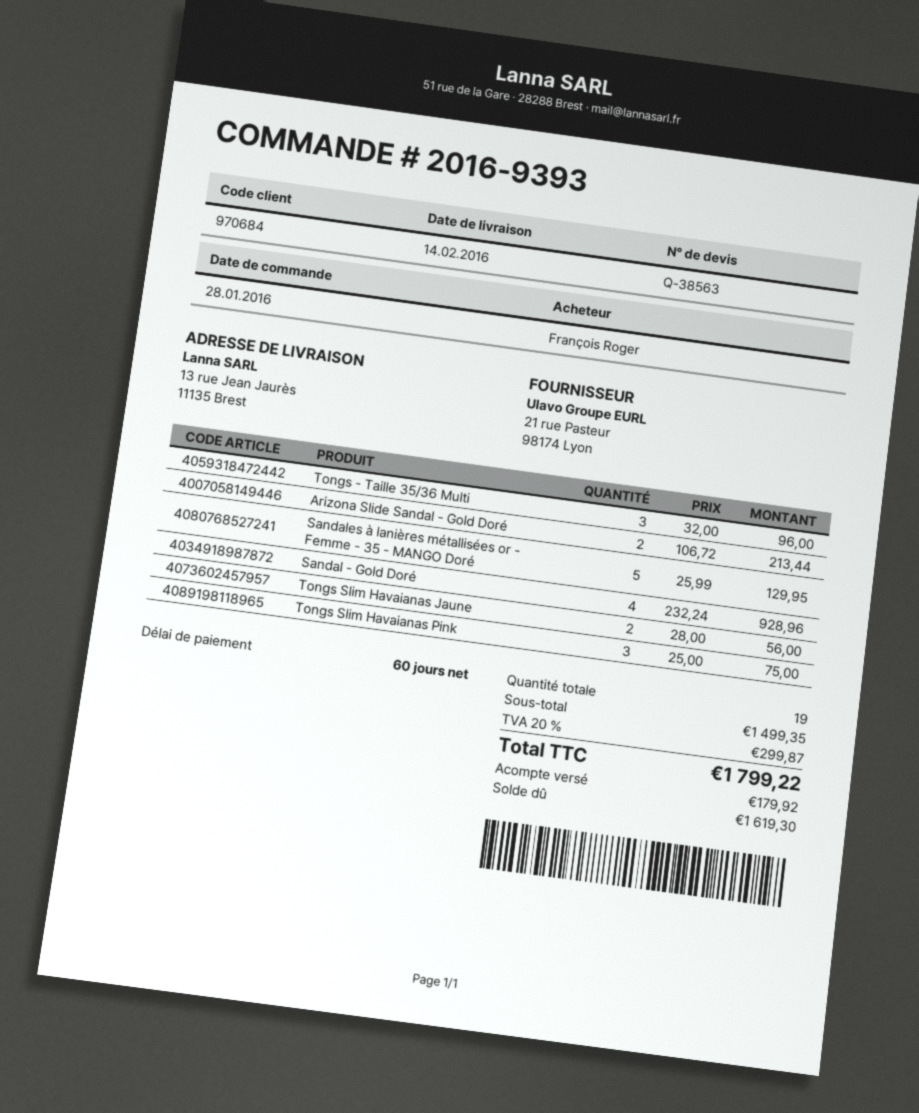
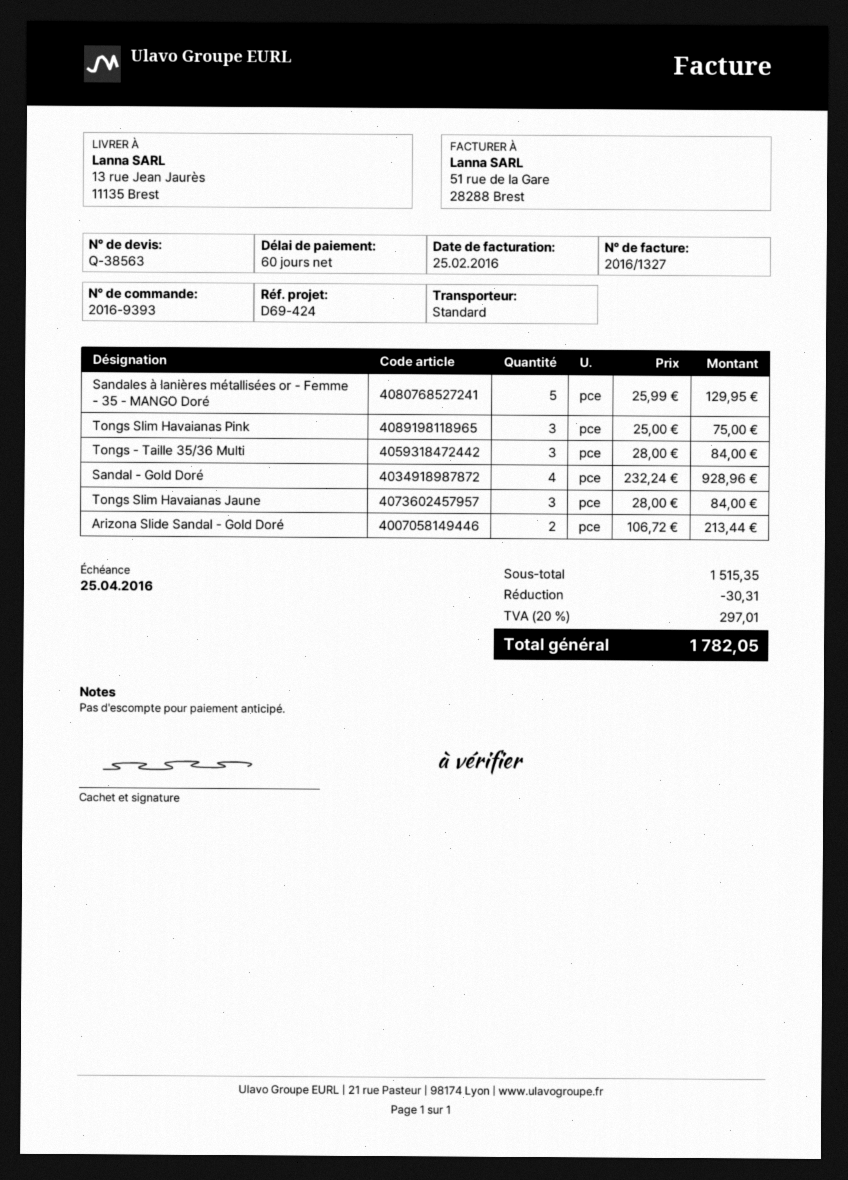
Tongs - Taille 35/36 Multi: 3 x 32.00 = 96.00 -> 3 x 28.00 = 84.00
Tongs Slim Havaianas Jaune: 2 x 28.00 = 56.00 -> 3 x 28.00 = 84.00
subtotal: 1499.35 -> 1515.35
discount: none -> 30.31
tax: 20% = 299.87 -> 20% = 297.01
total: 1799.22 -> 1782.05

